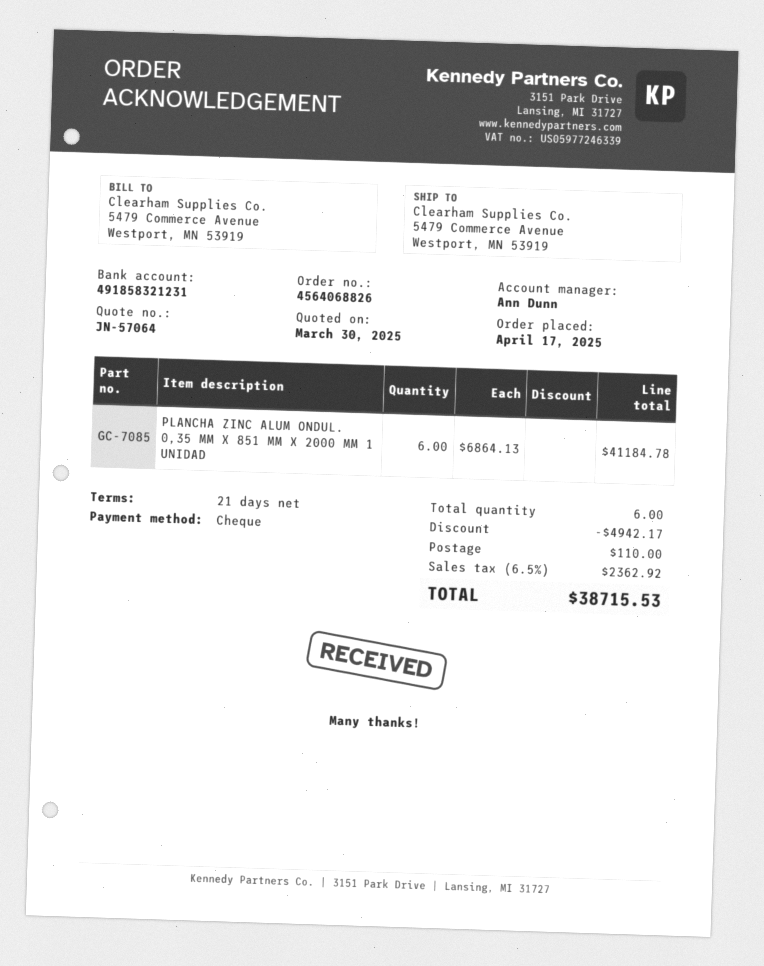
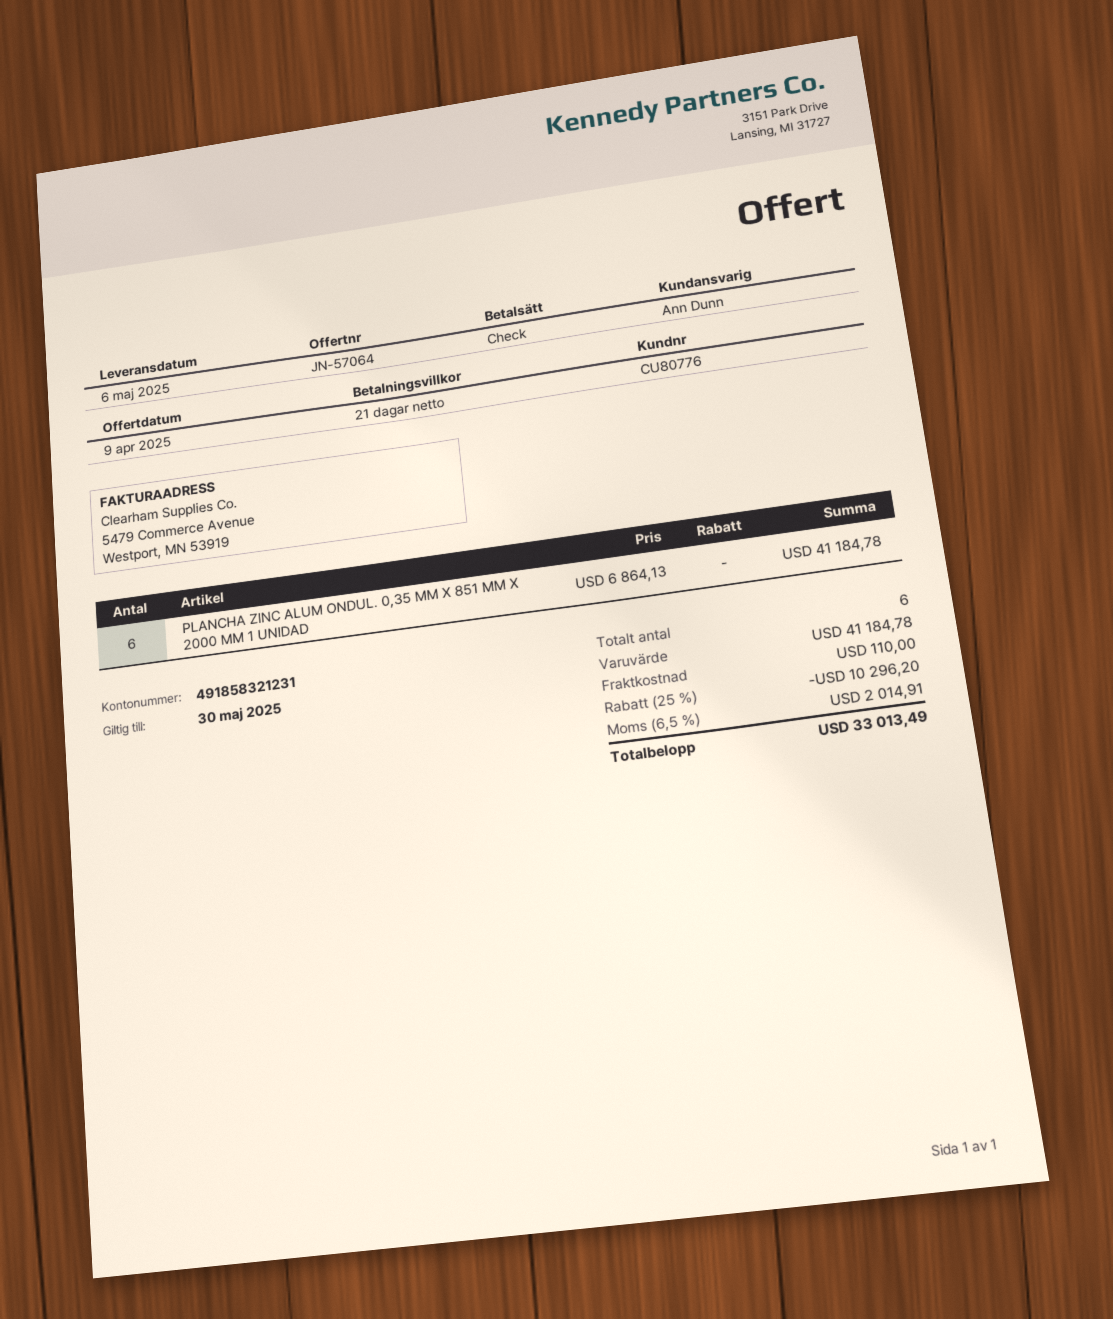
quote date: 2025-03-30 -> 2025-04-09
discount: 4942.17 -> 10296.20
tax: 6.5% = 2362.92 -> 6.5% = 2014.91
total: 38715.53 -> 33013.49

